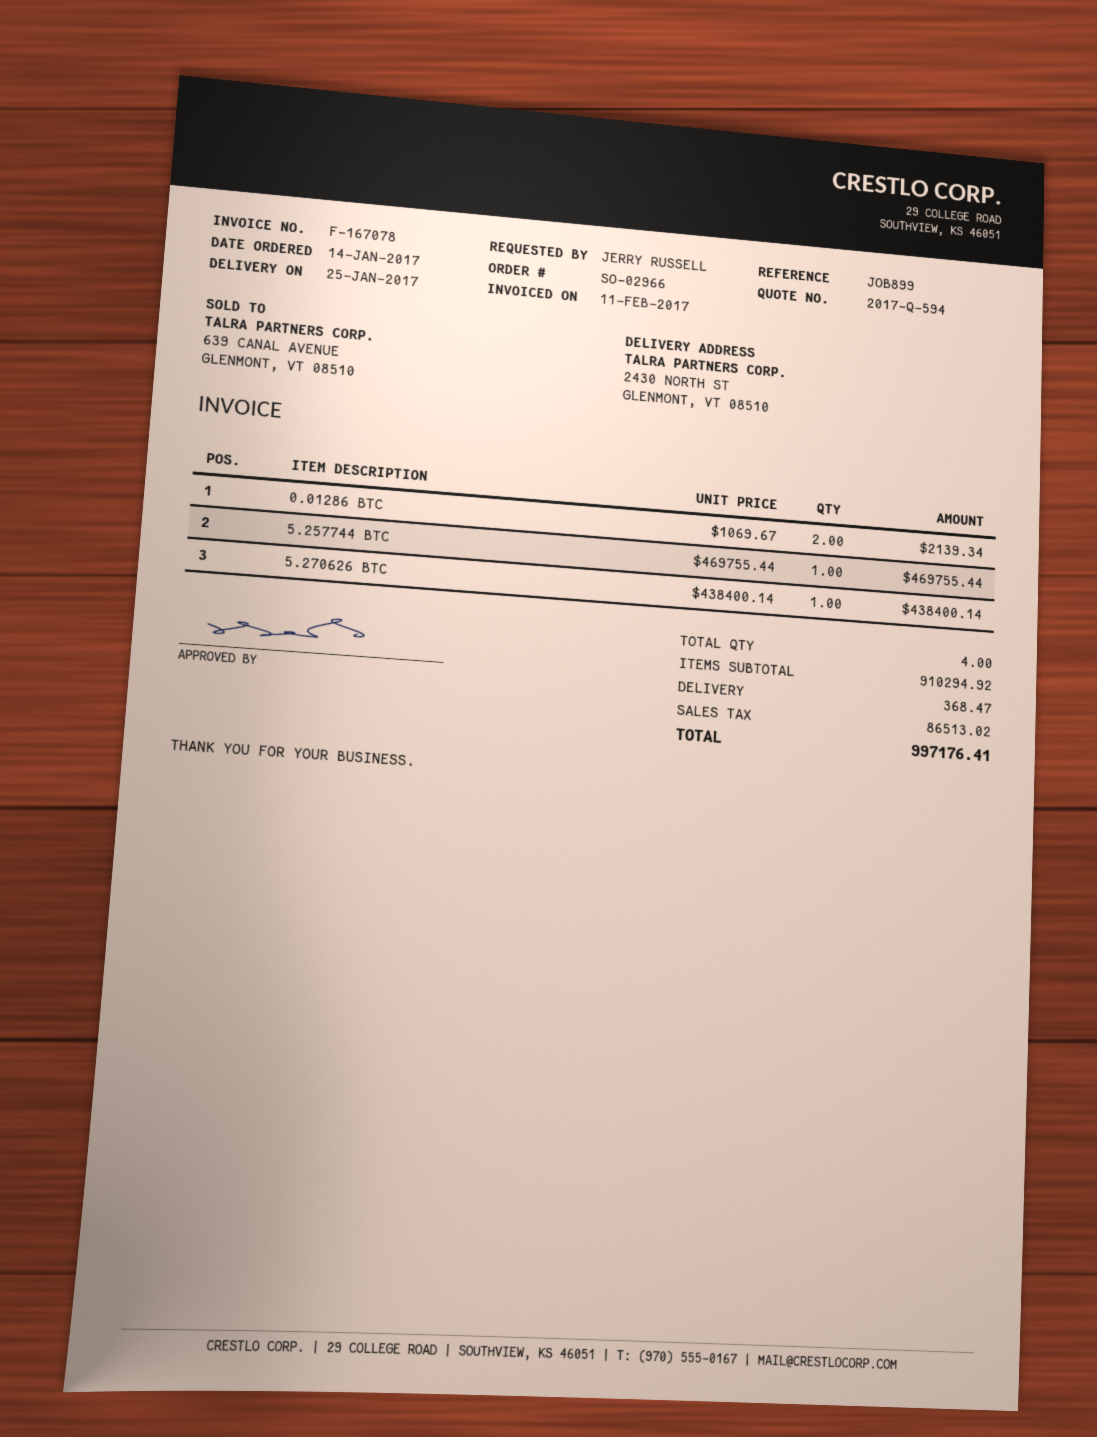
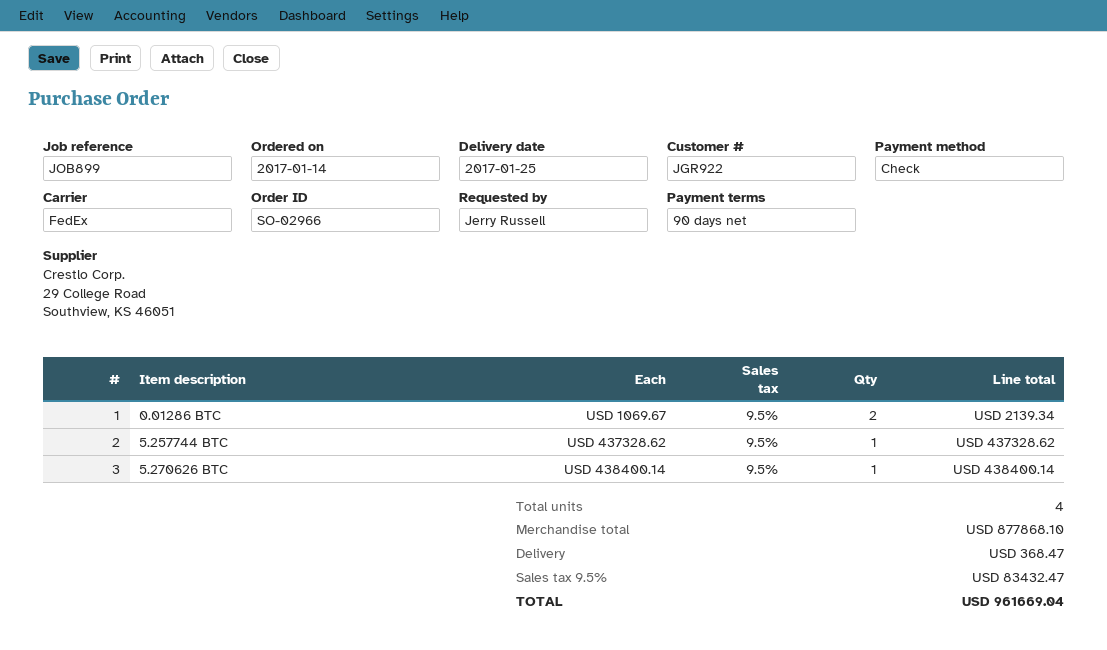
5.257744 BTC: 1 x 469755.44 = 469755.44 -> 1 x 437328.62 = 437328.62
subtotal: 910294.92 -> 877868.10
tax: 86513.02 -> 83432.47
total: 997176.41 -> 961669.04

